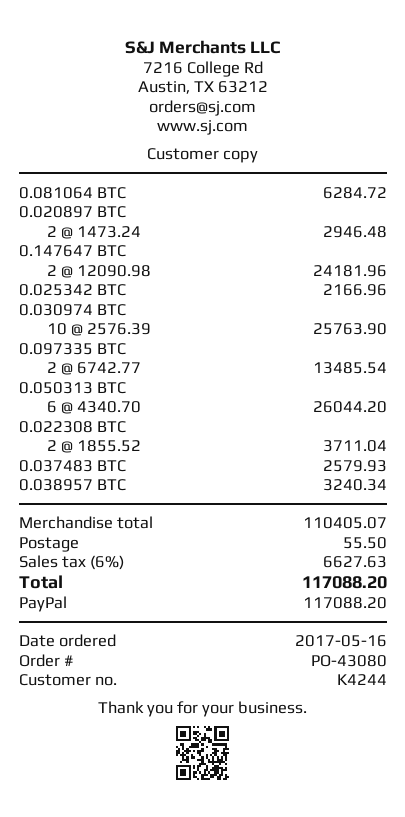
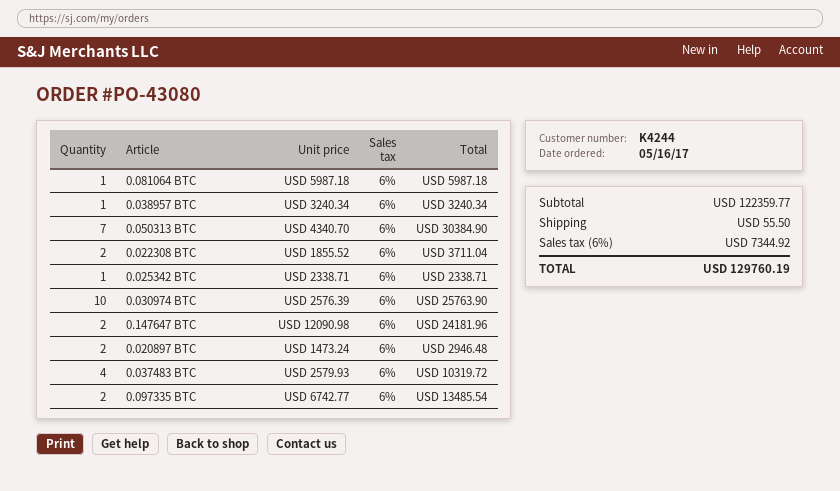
0.081064 BTC: 1 x 6284.72 = 6284.72 -> 1 x 5987.18 = 5987.18
0.025342 BTC: 1 x 2166.96 = 2166.96 -> 1 x 2338.71 = 2338.71
0.050313 BTC: 6 x 4340.70 = 26044.20 -> 7 x 4340.70 = 30384.90
0.037483 BTC: 1 x 2579.93 = 2579.93 -> 4 x 2579.93 = 10319.72
subtotal: 110405.07 -> 122359.77
tax: 6% = 6627.63 -> 6% = 7344.92
total: 117088.20 -> 129760.19

